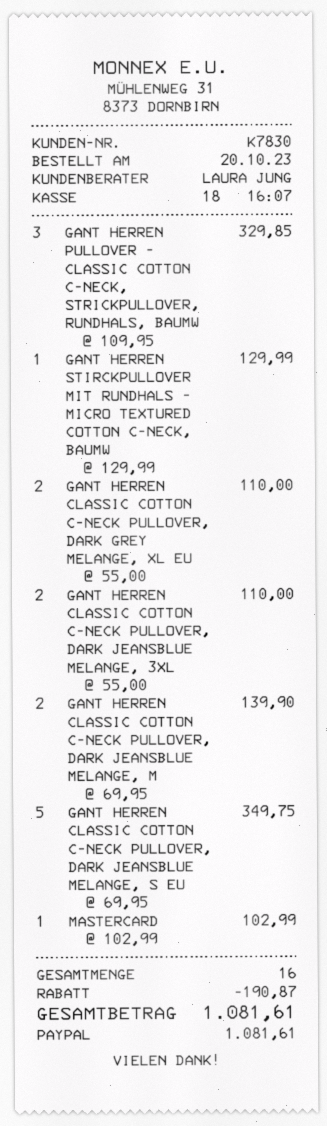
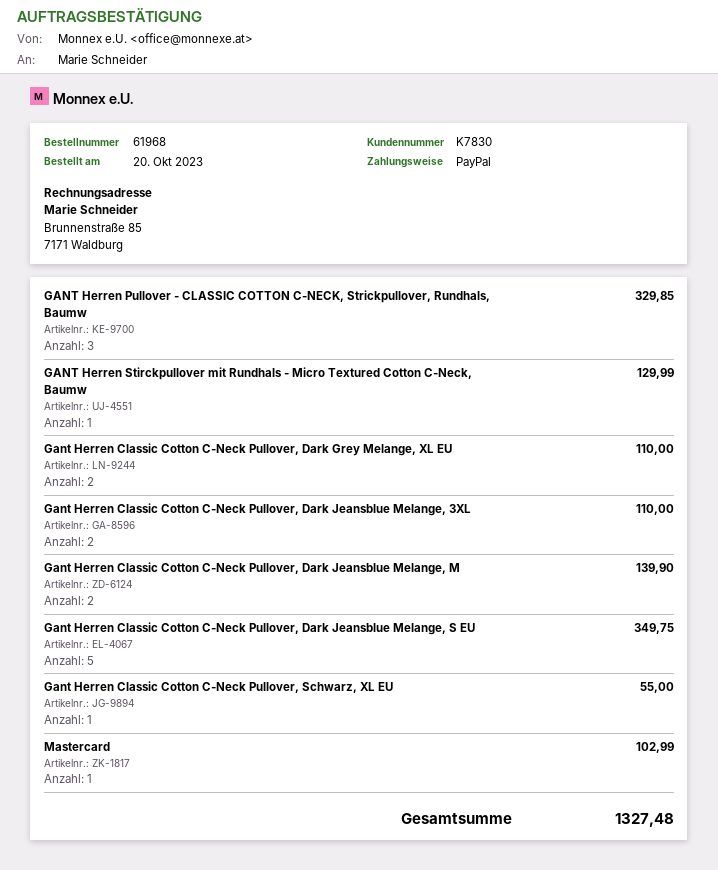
Gant Herren Classic Cotton C-Neck Pullover, Schwarz, XL EU: none -> 1 for 55.00
discount: 190.87 -> none
total: 1081.61 -> 1327.48

